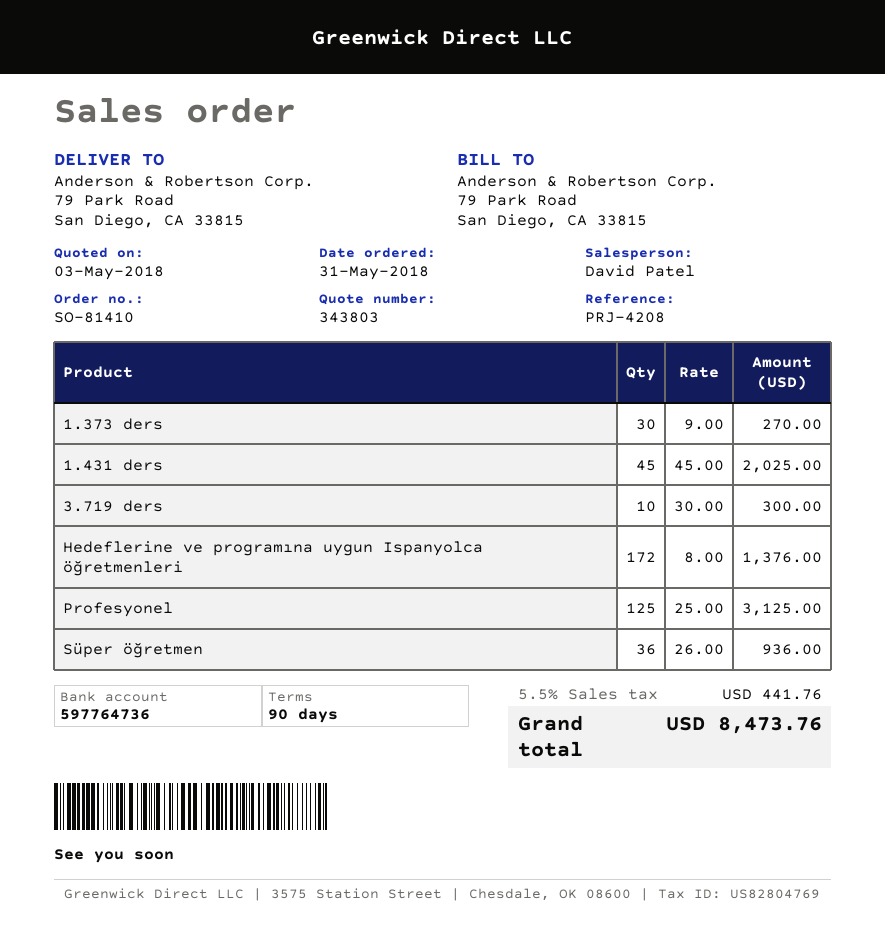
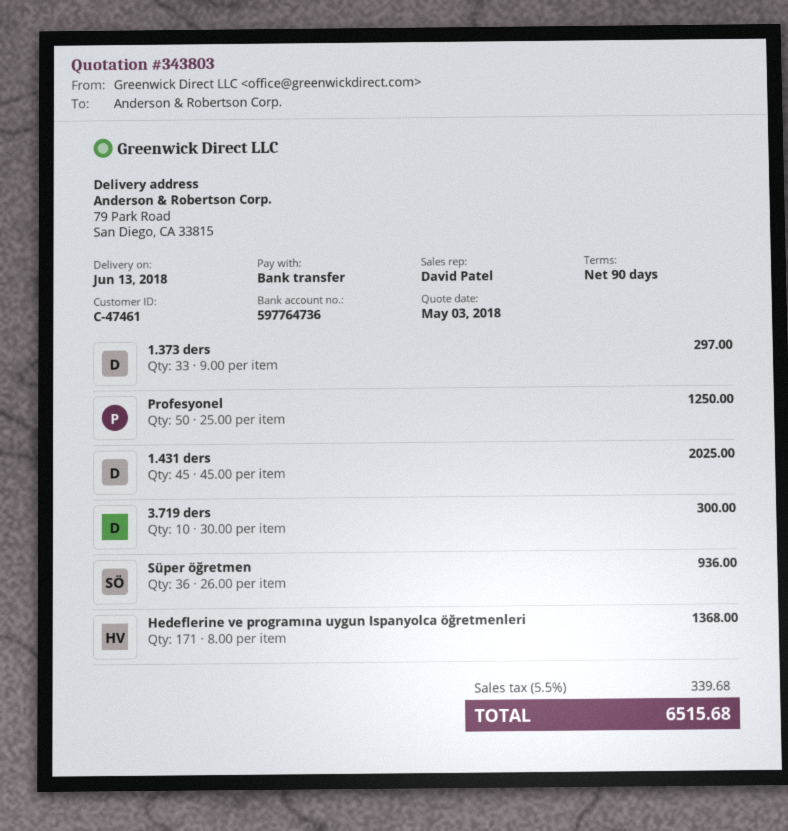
1.373 ders: 30 x 9.00 = 270.00 -> 33 x 9.00 = 297.00
Hedeflerine ve programına uygun Ispanyolca öğretmenleri: 172 x 8.00 = 1376.00 -> 171 x 8.00 = 1368.00
Profesyonel: 125 x 25.00 = 3125.00 -> 50 x 25.00 = 1250.00
tax: 5.5% = 441.76 -> 5.5% = 339.68
total: 8473.76 -> 6515.68

